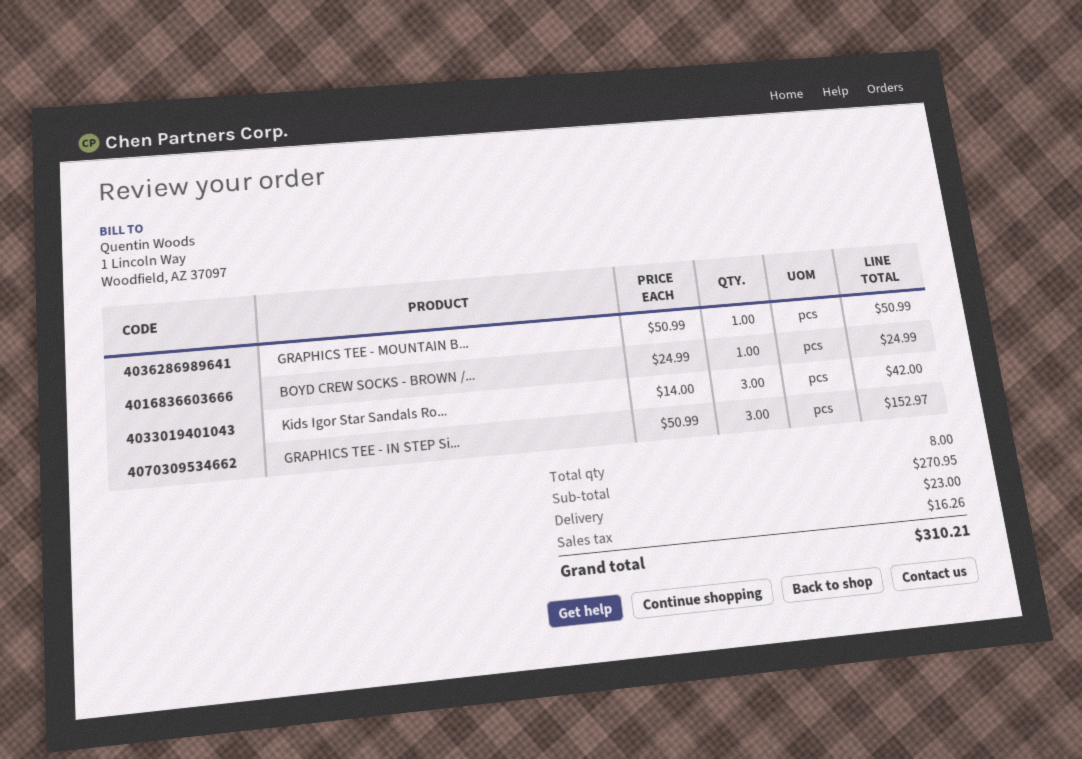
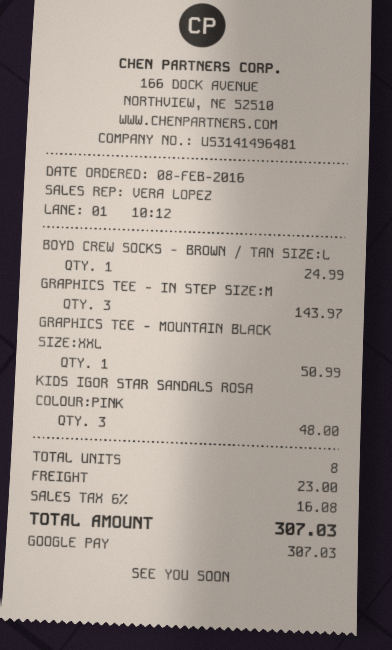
Kids Igor Star Sandals Ro...: 3 for 42.00 -> 3 for 48.00
GRAPHICS TEE - IN STEP Si...: 3 for 152.97 -> 3 for 143.97
tax: 16.26 -> 16.08
total: 310.21 -> 307.03

